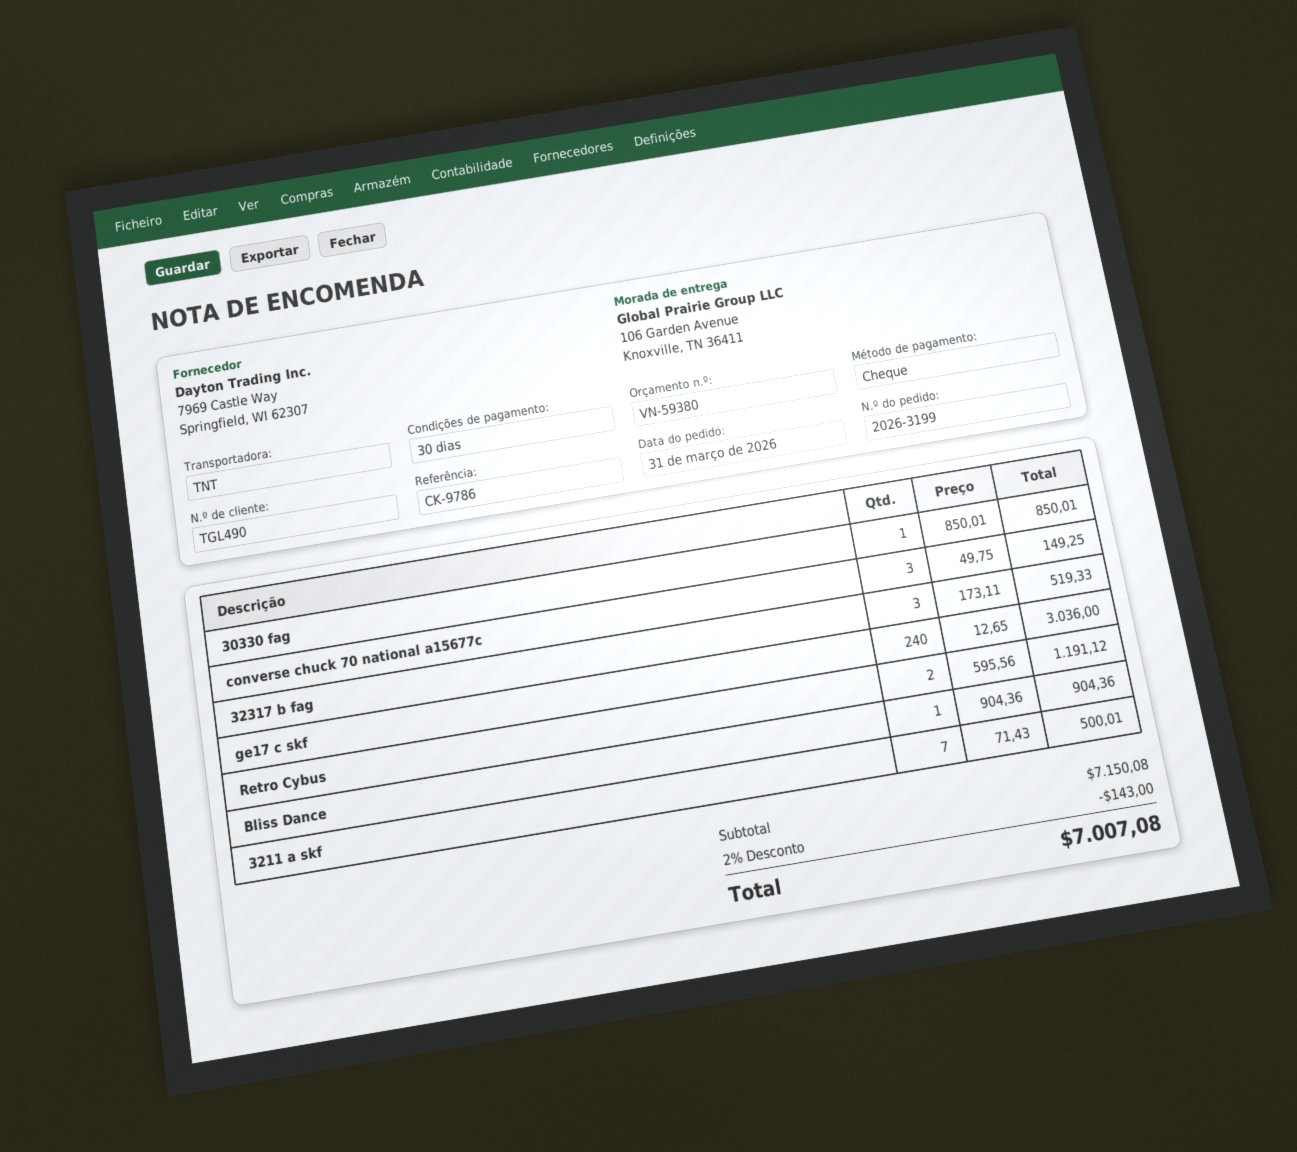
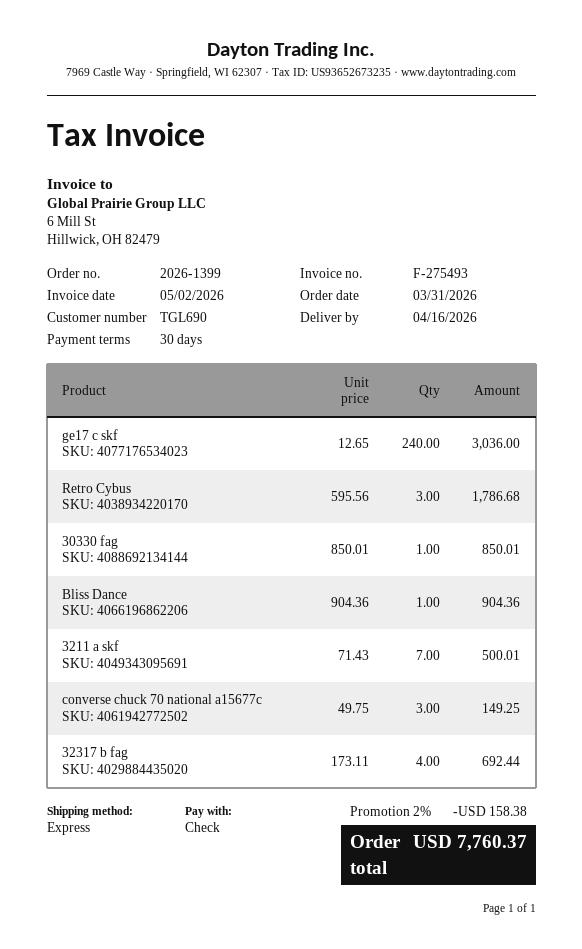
order number: 2026-3199 -> 2026-1399
customer number: TGL490 -> TGL690
shipping method: TNT -> express
32317 b fag: 3 x 173.11 = 519.33 -> 4 x 173.11 = 692.44
Retro Cybus: 2 x 595.56 = 1191.12 -> 3 x 595.56 = 1786.68
discount: 2% = 143.00 -> 2% = 158.38
total: 7007.08 -> 7760.37

